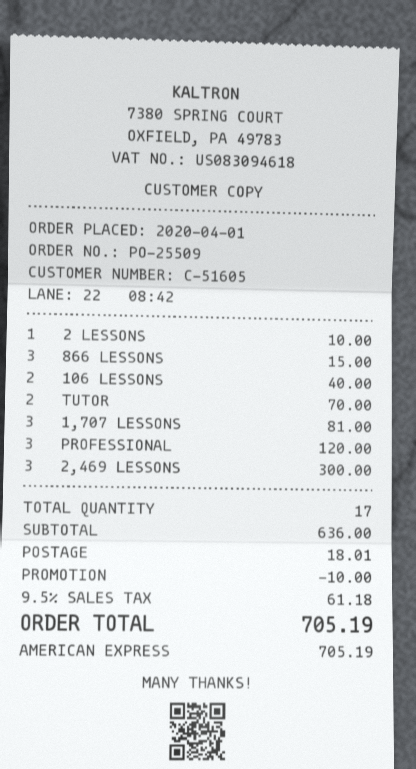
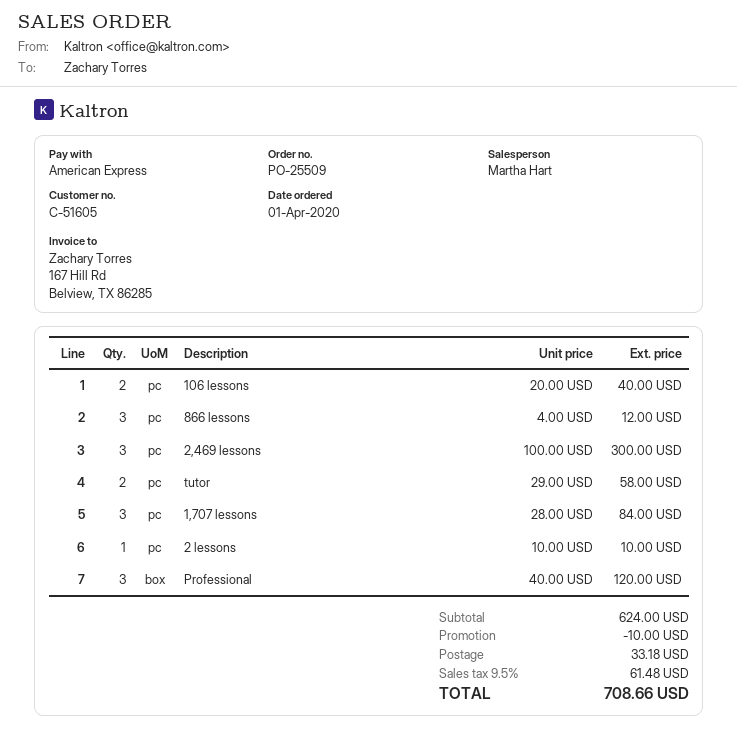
866 LESSONS: 3 for 15.00 -> 3 for 12.00
TUTOR: 2 for 70.00 -> 2 for 58.00
1,707 LESSONS: 3 for 81.00 -> 3 for 84.00
subtotal: 636.00 -> 624.00
shipping: 18.01 -> 33.18
tax: 9.5% = 61.18 -> 9.5% = 61.48
total: 705.19 -> 708.66

